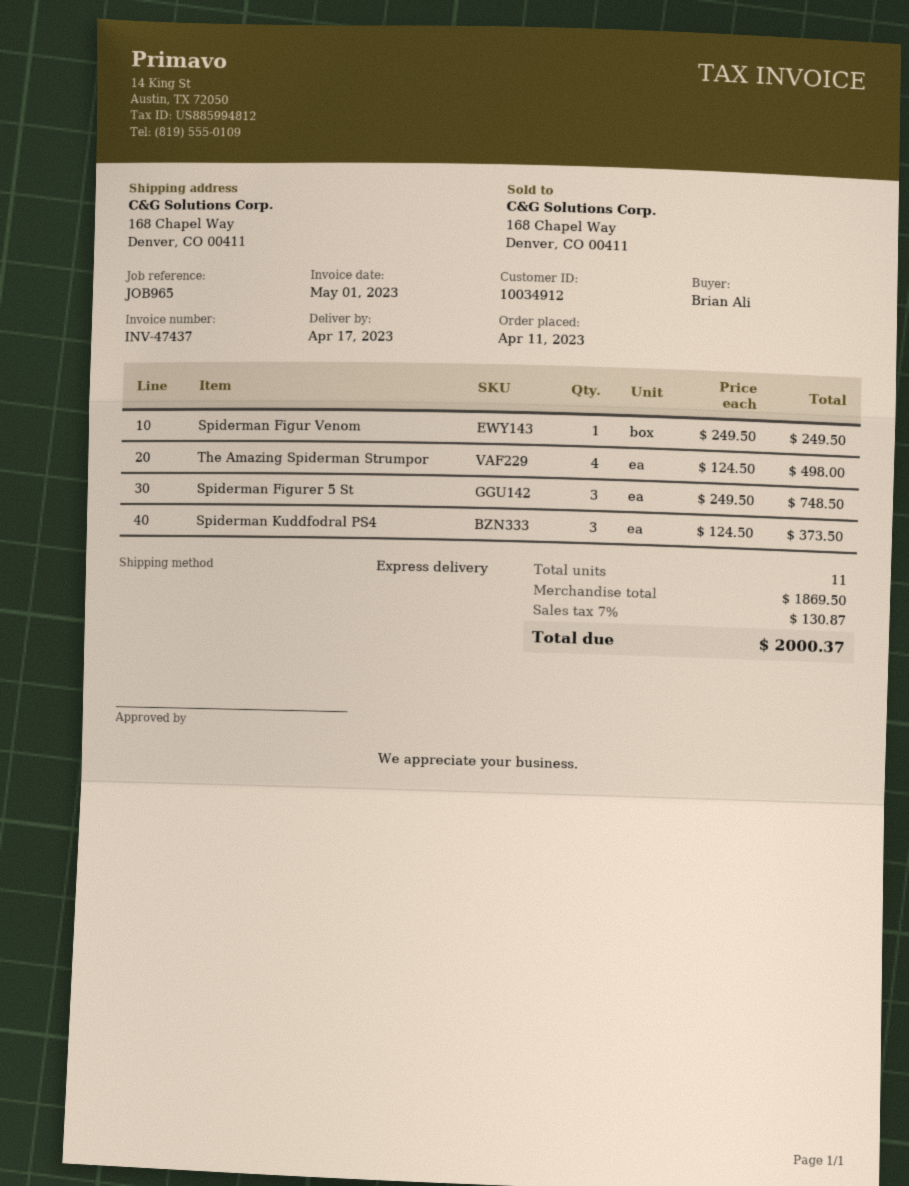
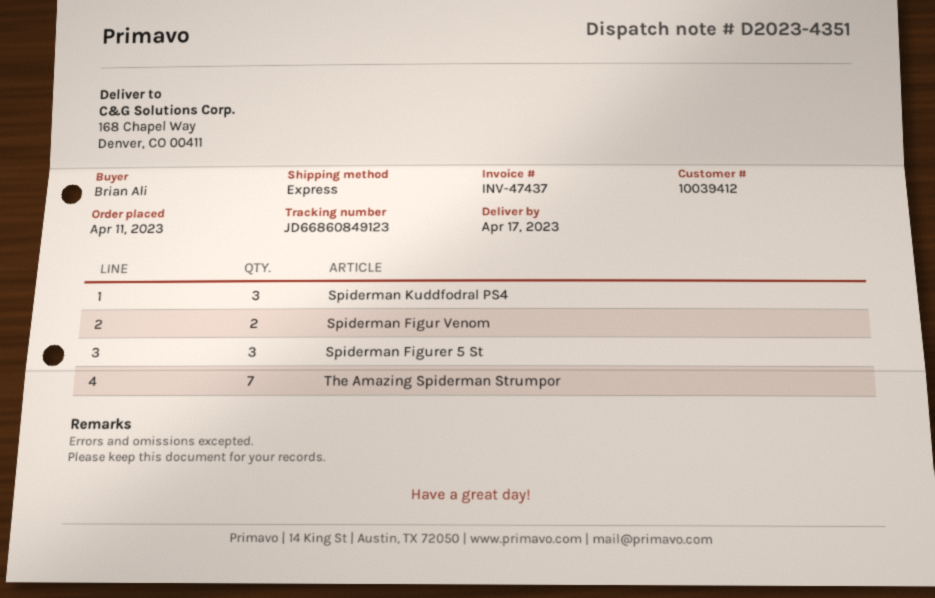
customer number: 10034912 -> 10039412
Spiderman Figur Venom: 1 -> 2
The Amazing Spiderman Strumpor: 4 -> 7

